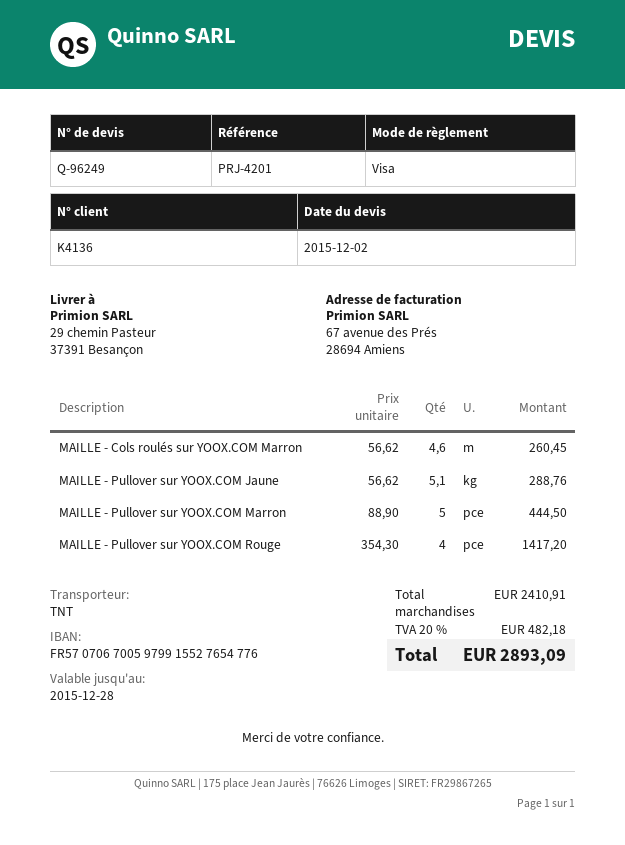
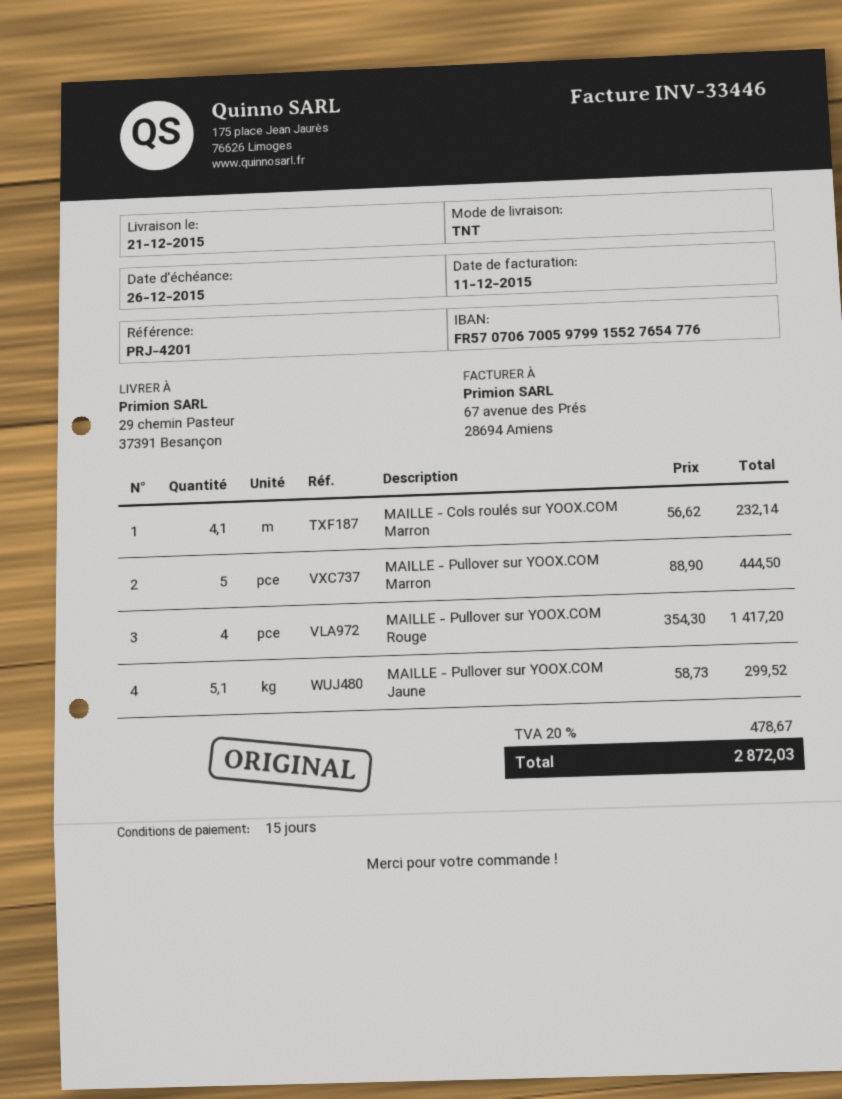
MAILLE - Cols roulés sur YOOX.COM Marron: 4.6 x 56.62 = 260.45 -> 4.1 x 56.62 = 232.14
MAILLE - Pullover sur YOOX.COM Jaune: 5.1 x 56.62 = 288.76 -> 5.1 x 58.73 = 299.52
tax: 20% = 482.18 -> 20% = 478.67
total: 2893.09 -> 2872.03

